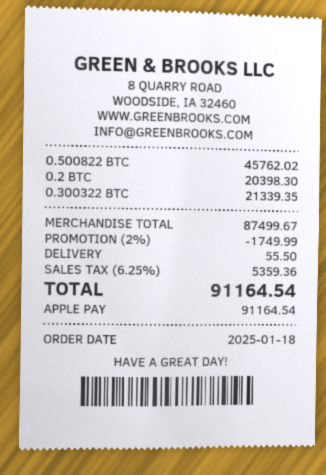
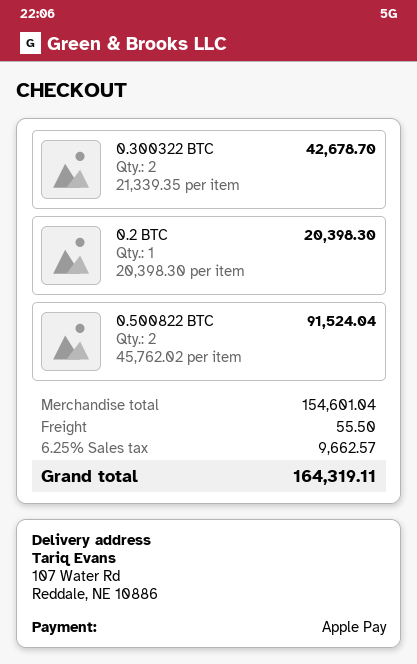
0.500822 BTC: 1 x 45762.02 = 45762.02 -> 2 x 45762.02 = 91524.04
0.300322 BTC: 1 x 21339.35 = 21339.35 -> 2 x 21339.35 = 42678.70
subtotal: 87499.67 -> 154601.04
discount: 2% = 1749.99 -> none
tax: 6.25% = 5359.36 -> 6.25% = 9662.57
total: 91164.54 -> 164319.11

